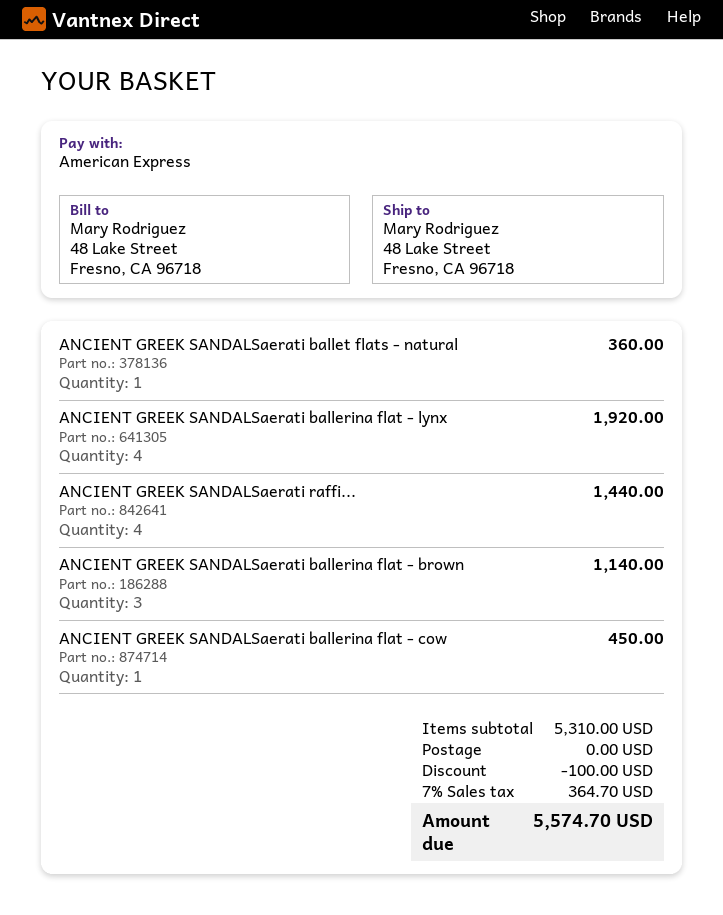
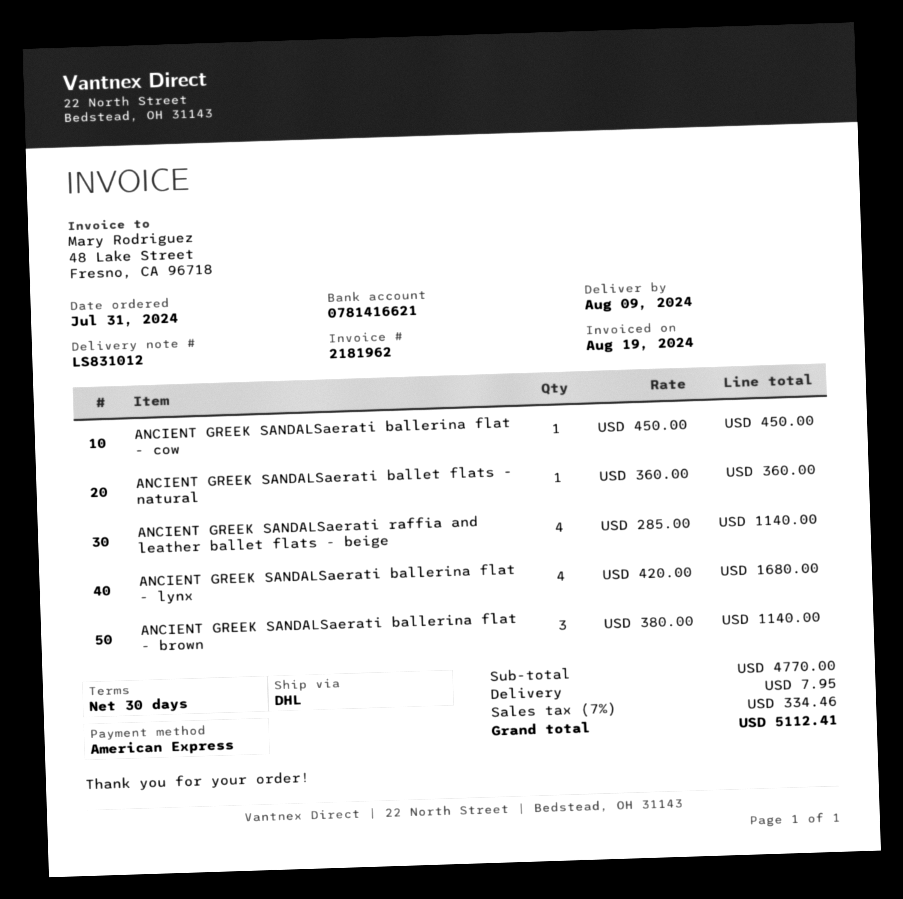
ANCIENT GREEK SANDALSaerati ballerina flat - lynx: 4 for 1920.00 -> 4 for 1680.00
ANCIENT GREEK SANDALSaerati raffi...: 4 for 1440.00 -> 4 for 1140.00
subtotal: 5310.00 -> 4770.00
discount: 100.00 -> none
shipping: 0.00 -> 7.95
tax: 7% = 364.70 -> 7% = 334.46
total: 5574.70 -> 5112.41

